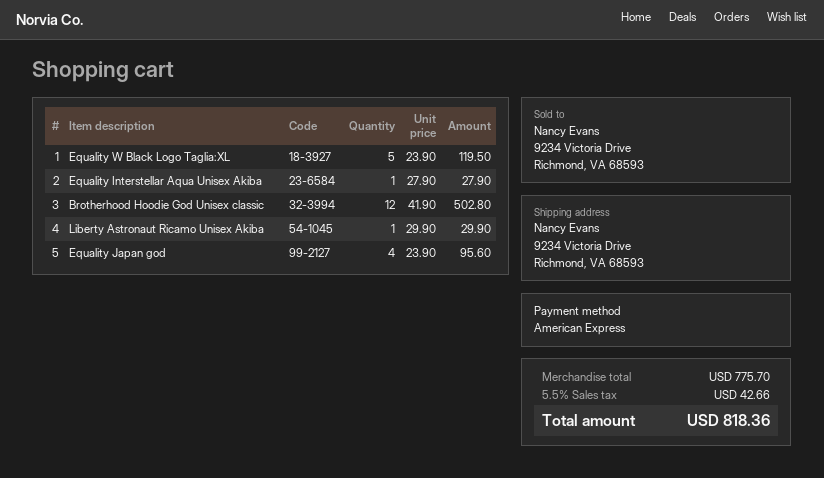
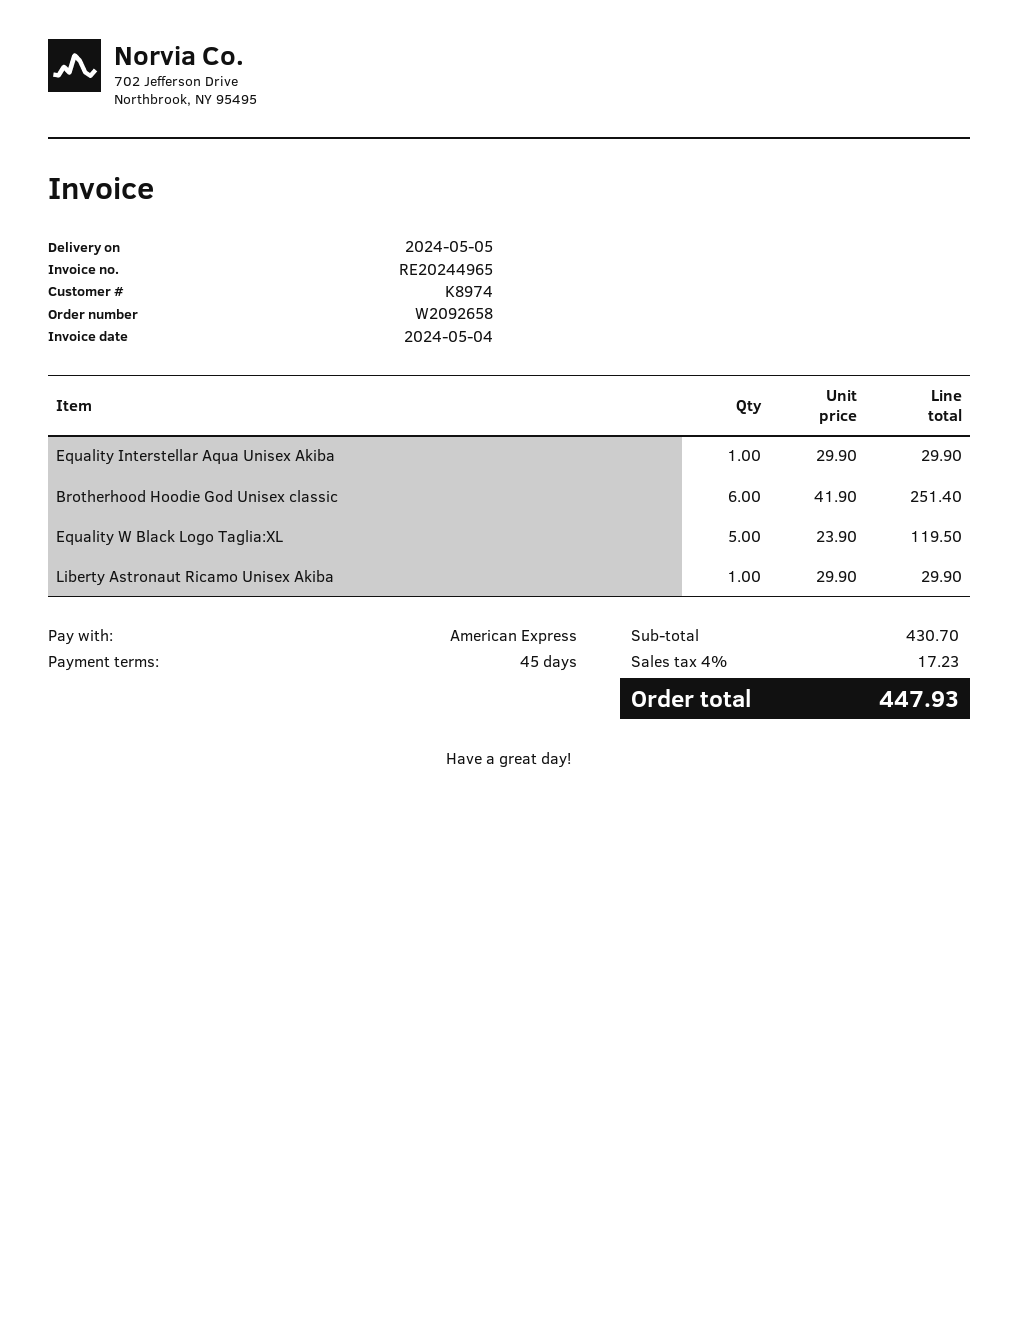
Equality Interstellar Aqua Unisex Akiba: 1 x 27.90 = 27.90 -> 1 x 29.90 = 29.90
Brotherhood Hoodie God Unisex classic: 12 x 41.90 = 502.80 -> 6 x 41.90 = 251.40
Equality Japan god: 4 x 23.90 = 95.60 -> none
subtotal: 775.70 -> 430.70
tax: 5.5% = 42.66 -> 4% = 17.23
total: 818.36 -> 447.93

